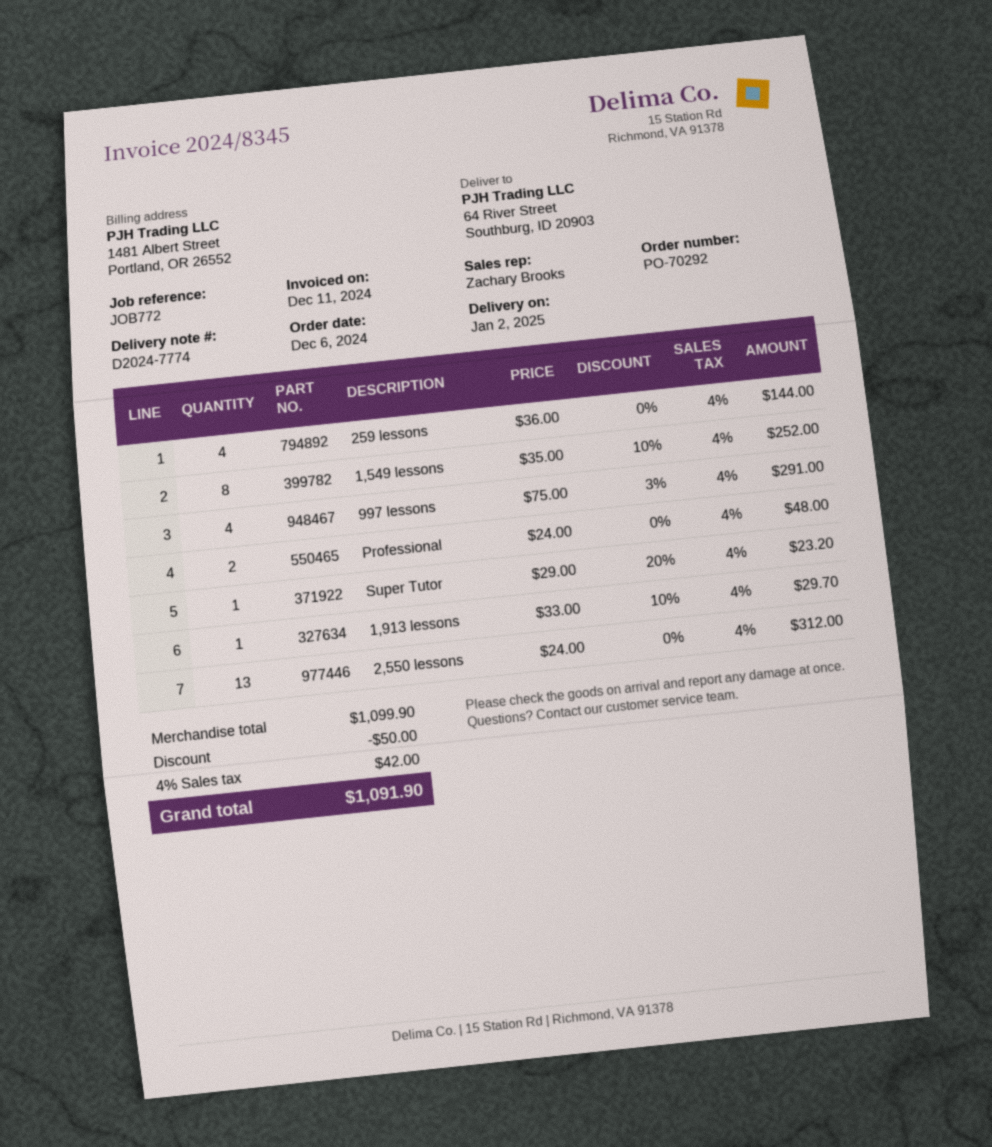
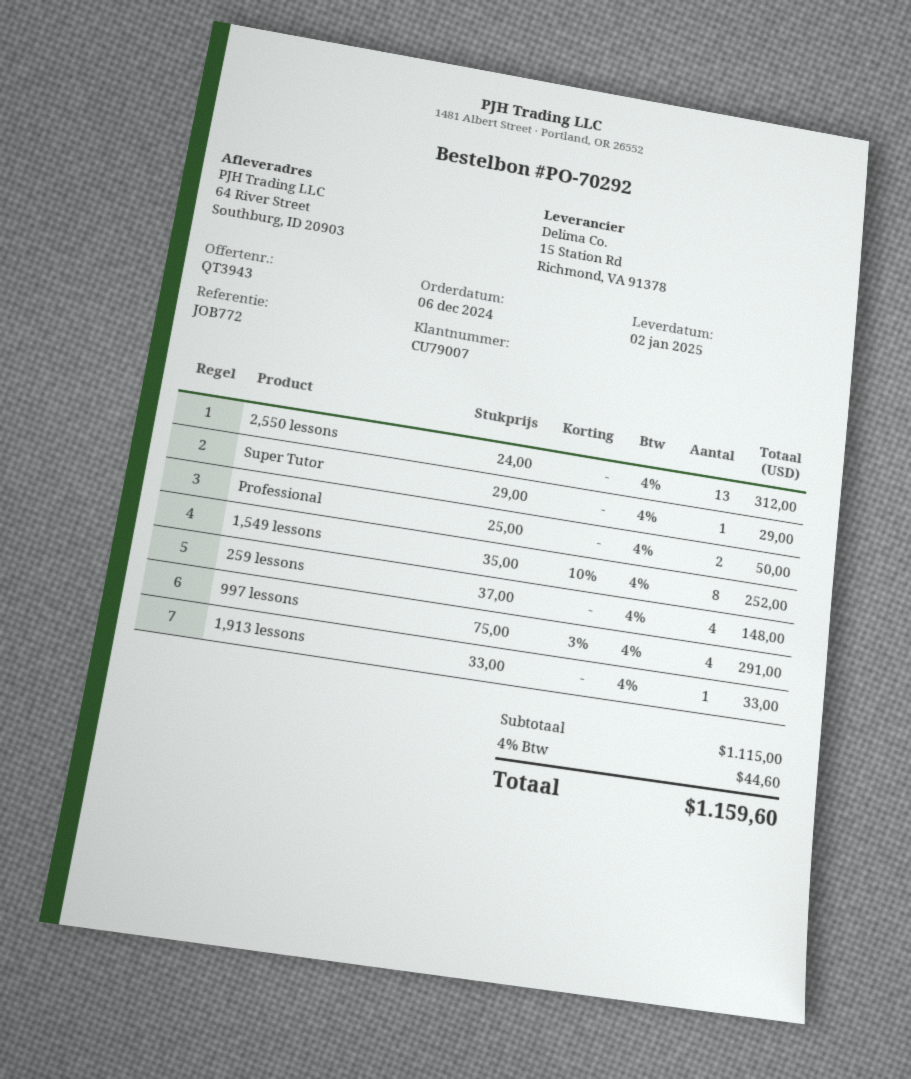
259 lessons: 4 x 36.00 = 144.00 -> 4 x 37.00 = 148.00
Professional: 2 x 24.00 = 48.00 -> 2 x 25.00 = 50.00
Super Tutor: 1 x 29.00 - 20% = 23.20 -> 1 x 29.00 = 29.00
1,913 lessons: 1 x 33.00 - 10% = 29.70 -> 1 x 33.00 = 33.00
subtotal: 1099.90 -> 1115.00
discount: 50.00 -> none
tax: 4% = 42.00 -> 4% = 44.60
total: 1091.90 -> 1159.60

